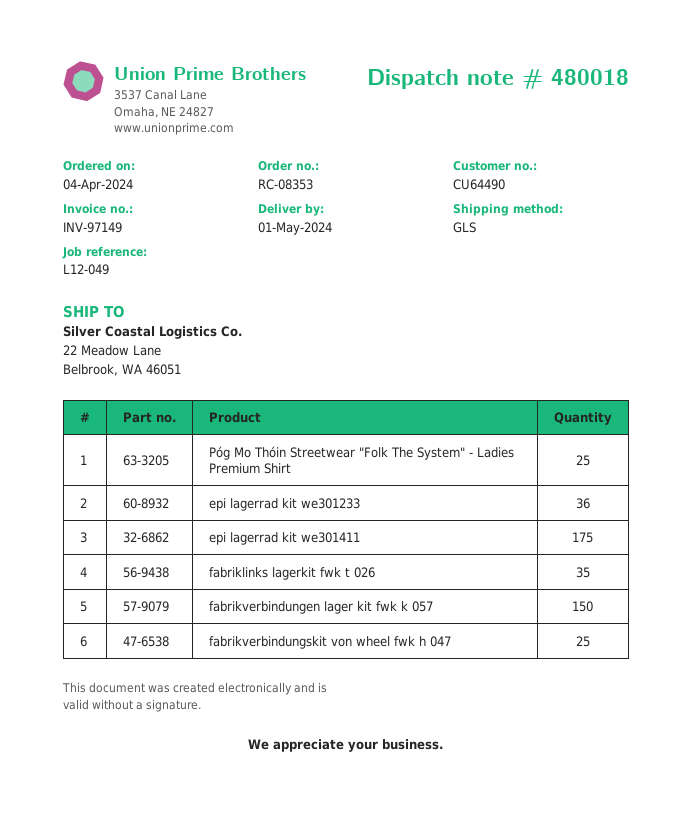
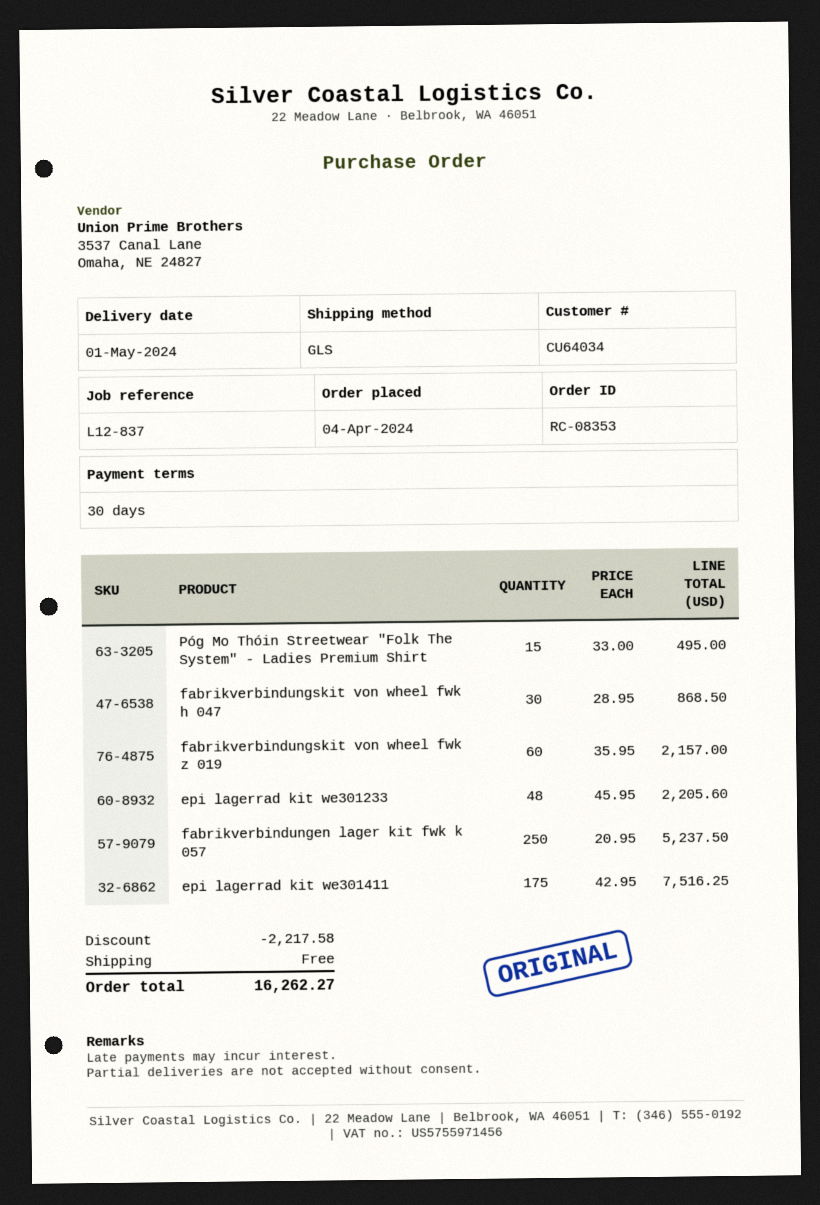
customer number: CU64490 -> CU64034
reference: L12-049 -> L12-837
Póg Mo Thóin Streetwear "Folk The System" - Ladies Premium Shirt: 25 -> 15
epi lagerrad kit we301233: 36 -> 48
fabriklinks lagerkit fwk t 026: 35 -> none
fabrikverbindungen lager kit fwk k 057: 150 -> 250
fabrikverbindungskit von wheel fwk h 047: 25 -> 30
fabrikverbindungskit von wheel fwk z 019: none -> 60

